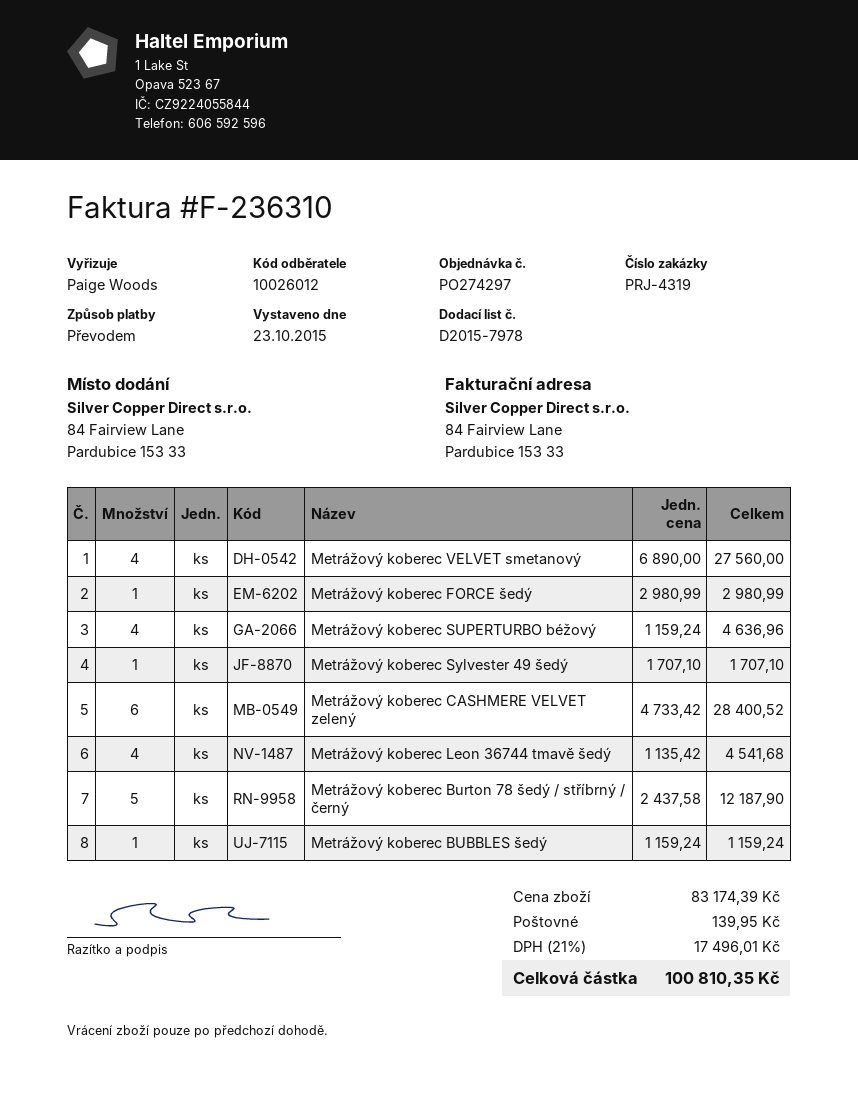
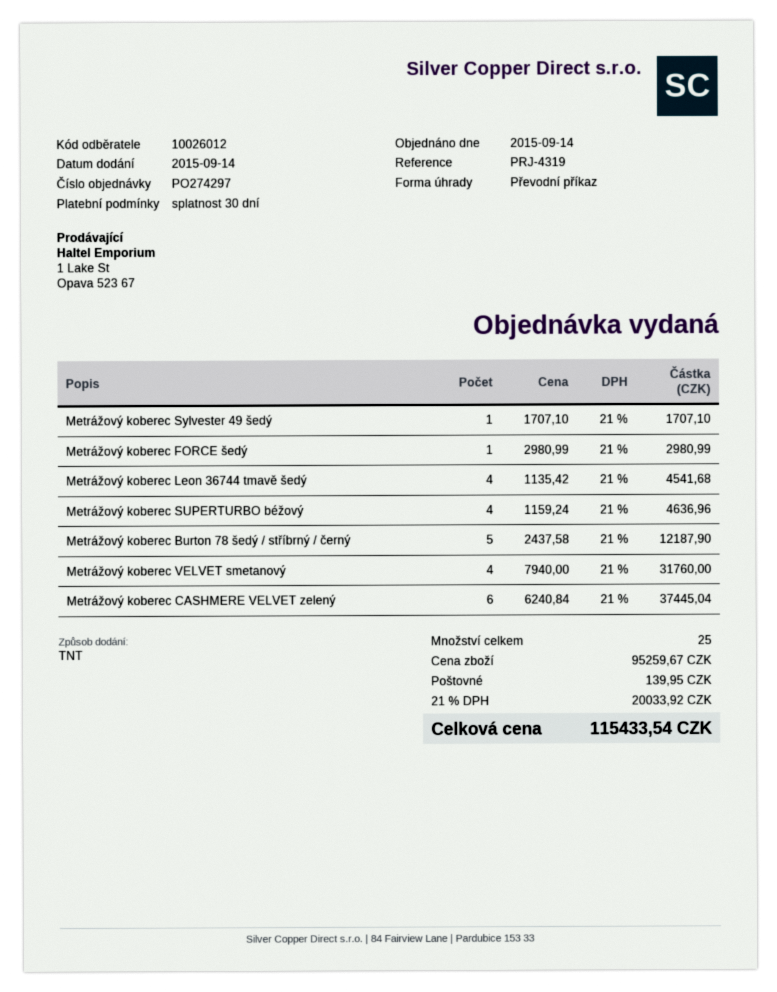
Metrážový koberec VELVET smetanový: 4 x 6890.00 = 27560.00 -> 4 x 7940.00 = 31760.00
Metrážový koberec CASHMERE VELVET zelený: 6 x 4733.42 = 28400.52 -> 6 x 6240.84 = 37445.04
Metrážový koberec BUBBLES šedý: 1 x 1159.24 = 1159.24 -> none
subtotal: 83174.39 -> 95259.67
tax: 21% = 17496.01 -> 21% = 20033.92
total: 100810.35 -> 115433.54

